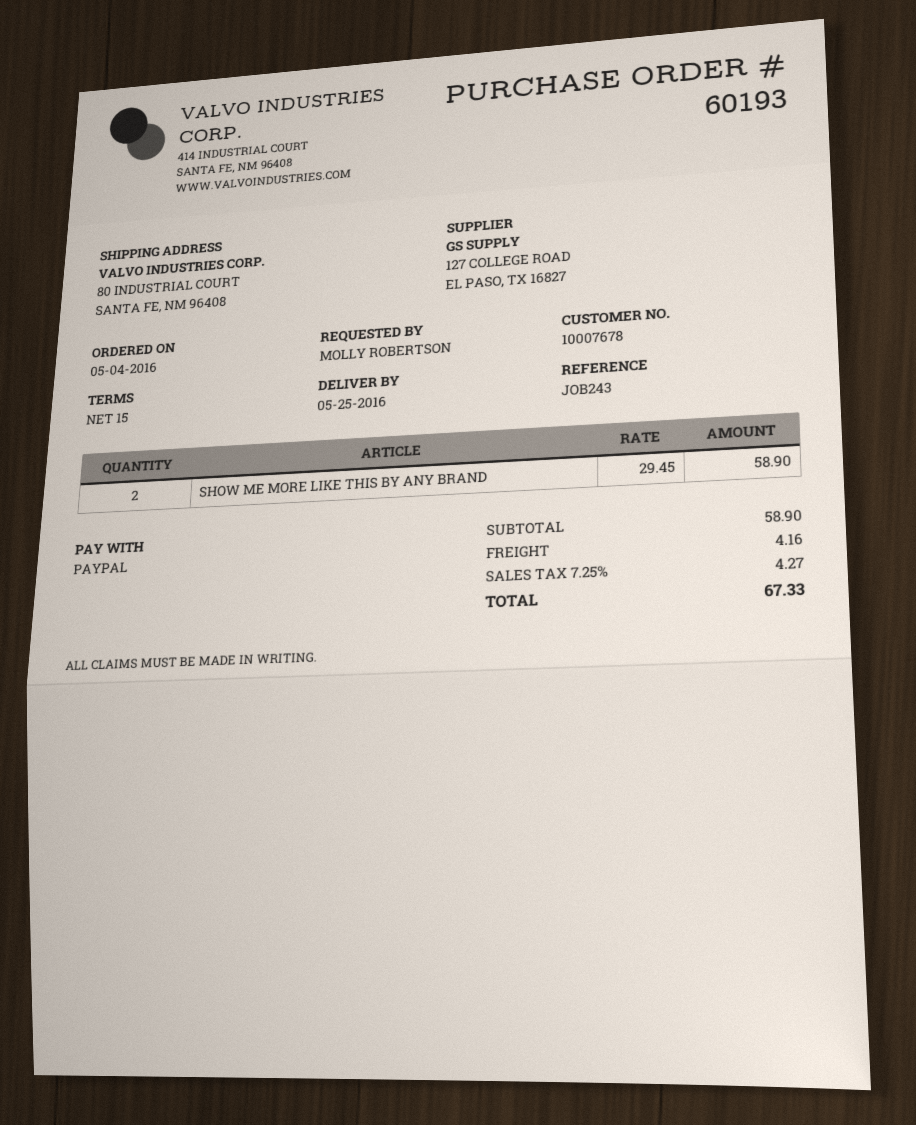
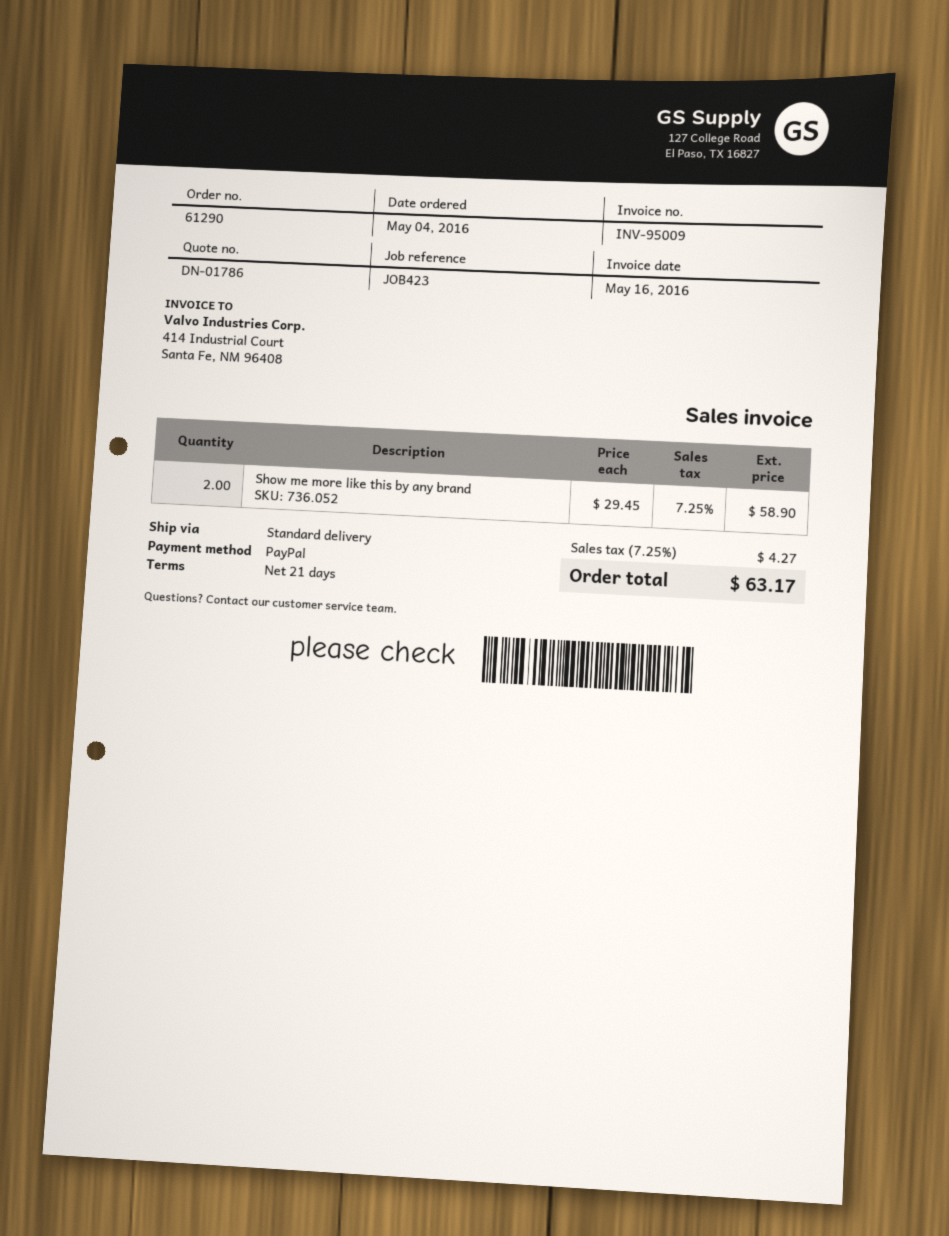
order number: 60193 -> 61290
payment terms: 15 days -> 21 days
reference: JOB243 -> JOB423
shipping: 4.16 -> none
total: 67.33 -> 63.17

